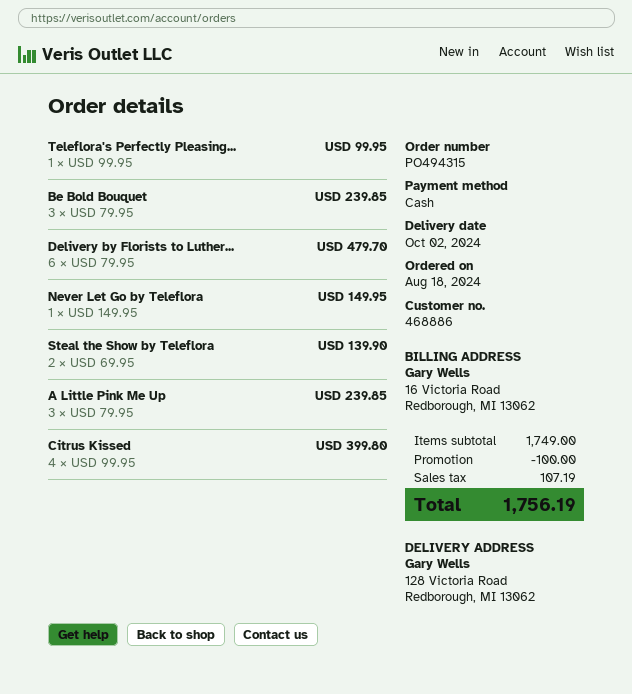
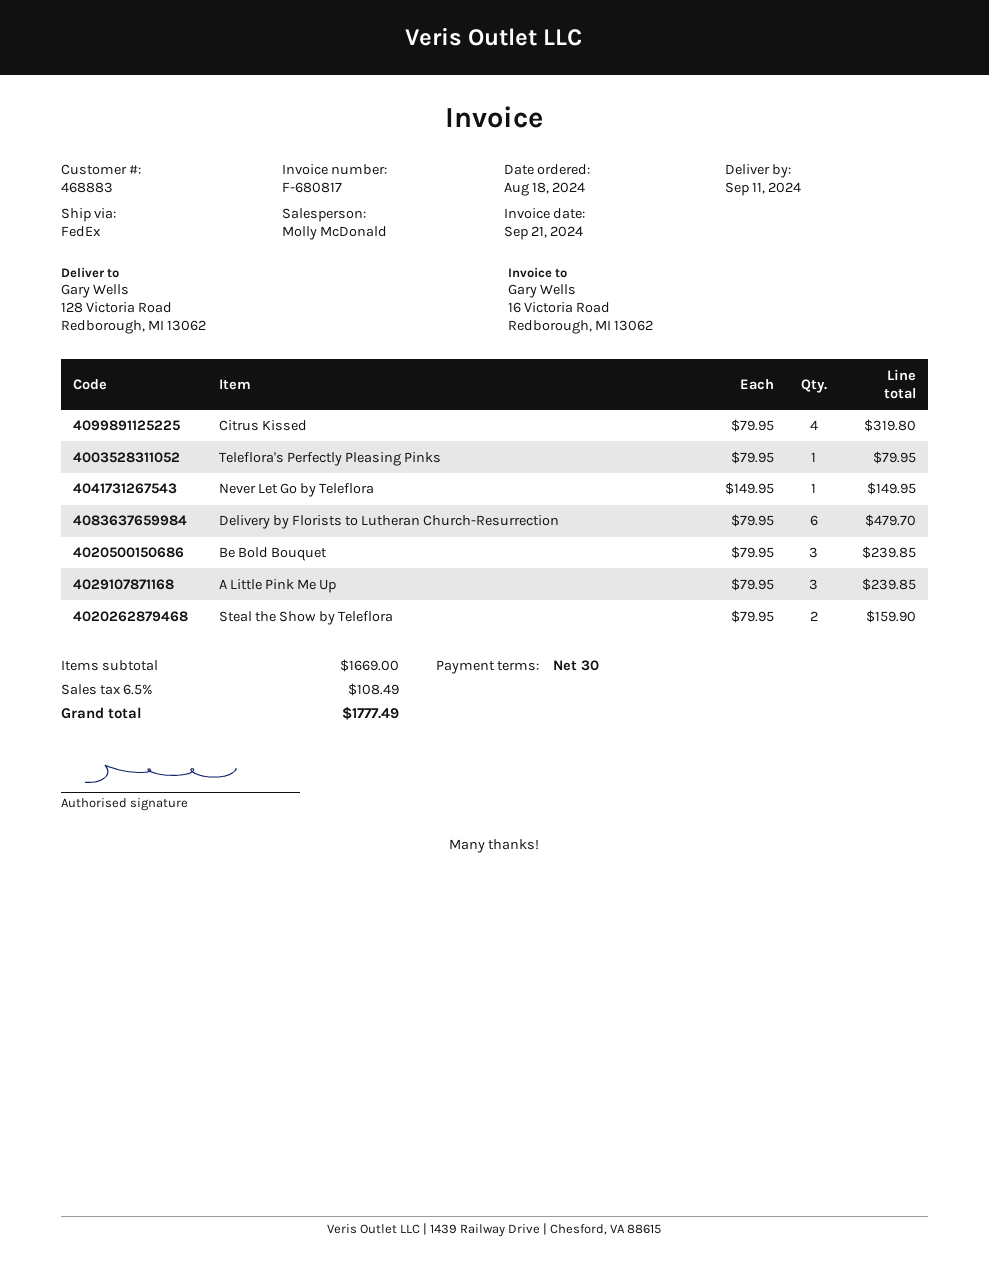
delivery date: 2024-10-02 -> 2024-09-11
customer number: 468886 -> 468883
Teleflora's Perfectly Pleasing...: 1 x 99.95 = 99.95 -> 1 x 79.95 = 79.95
Steal the Show by Teleflora: 2 x 69.95 = 139.90 -> 2 x 79.95 = 159.90
Citrus Kissed: 4 x 99.95 = 399.80 -> 4 x 79.95 = 319.80
subtotal: 1749.00 -> 1669.00
discount: 100.00 -> none
tax: 107.19 -> 108.49
total: 1756.19 -> 1777.49

